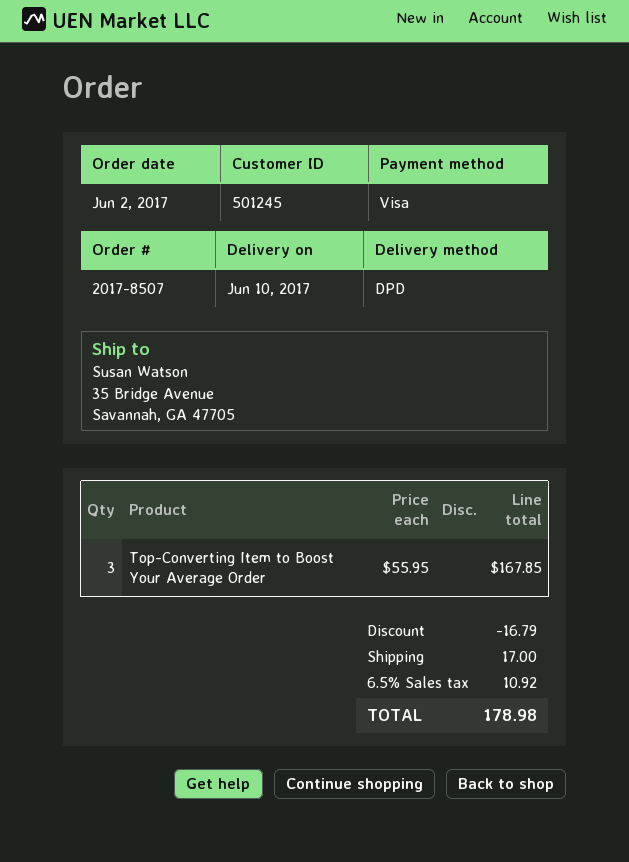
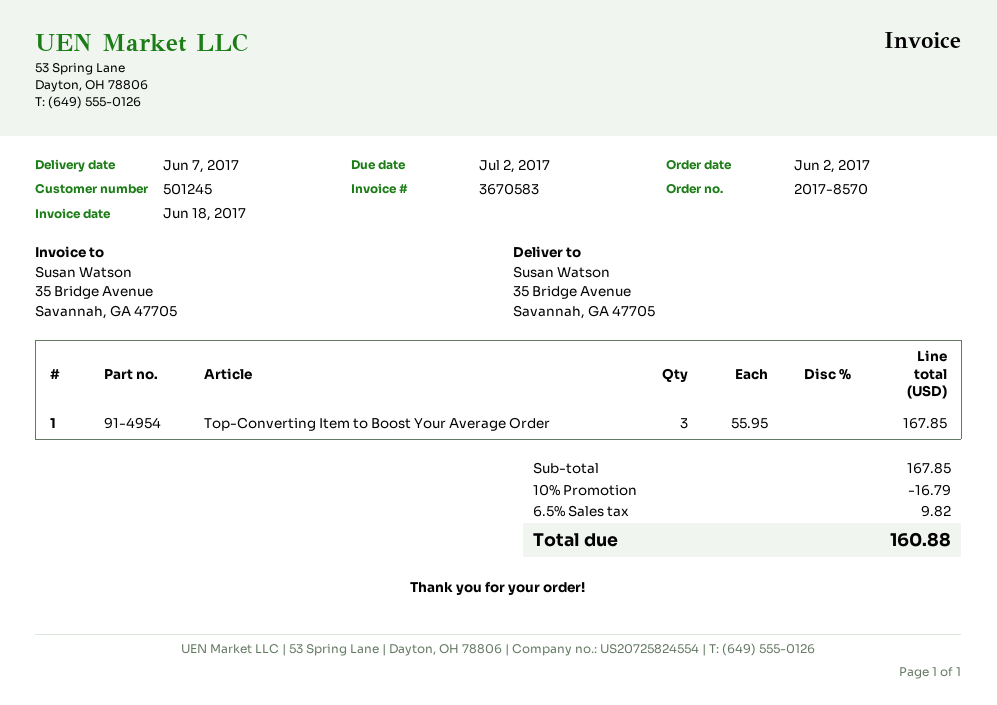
order number: 2017-8507 -> 2017-8570
delivery date: 2017-06-10 -> 2017-06-07
shipping: 17.00 -> none
tax: 6.5% = 10.92 -> 6.5% = 9.82
total: 178.98 -> 160.88

